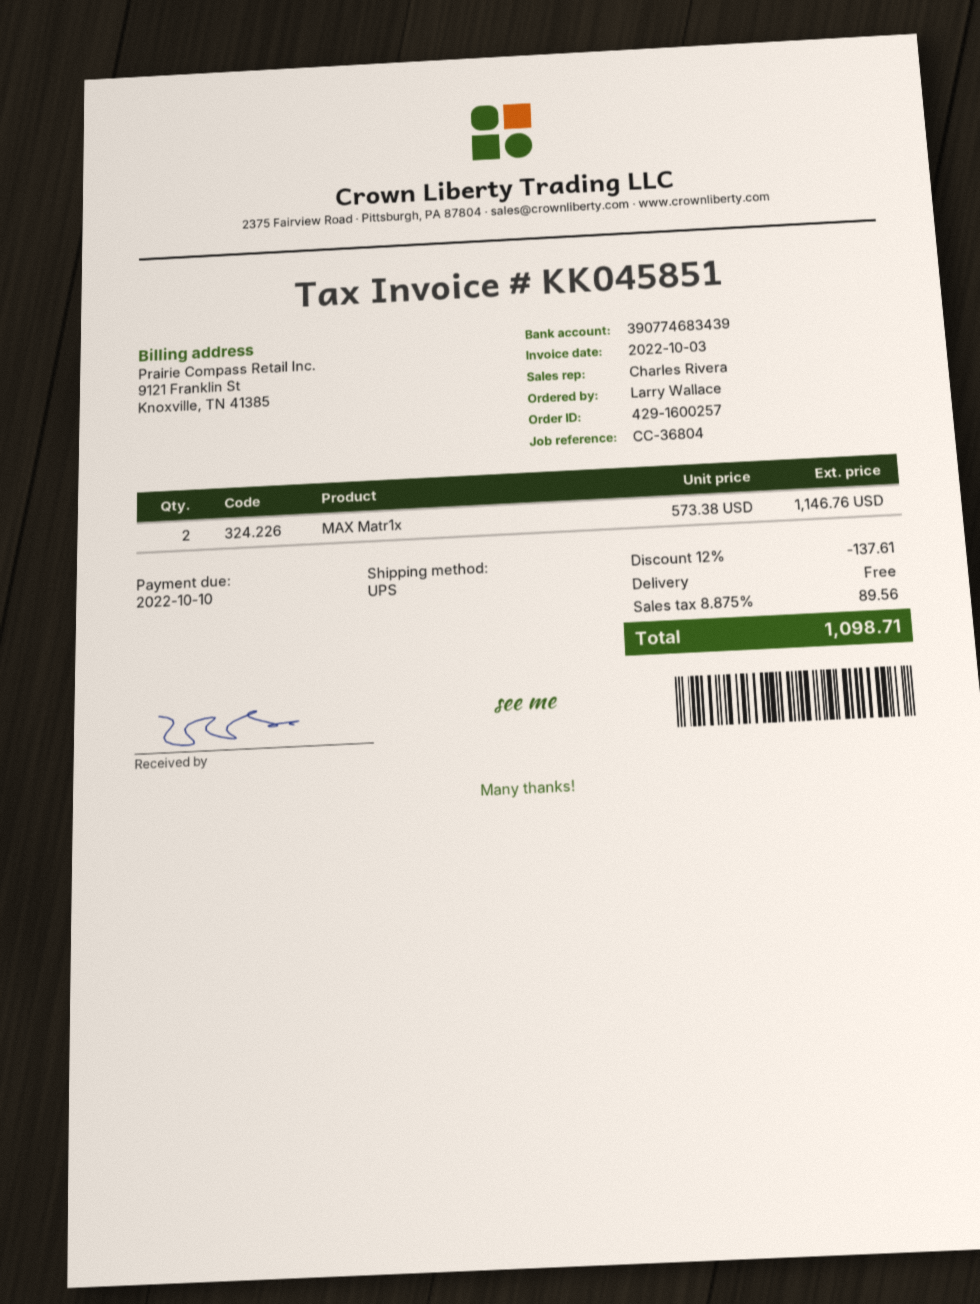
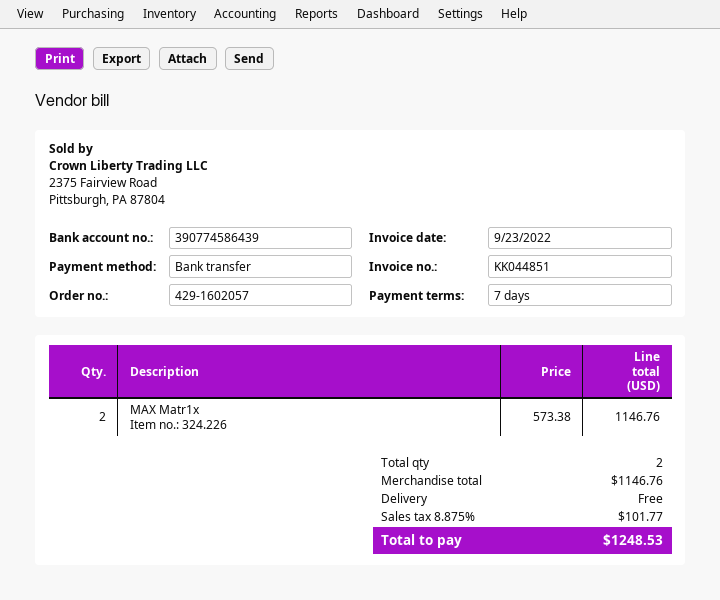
order number: 429-1600257 -> 429-1602057
invoice number: KK045851 -> KK044851
invoice date: 2022-10-03 -> 2022-09-23
bank account: 390774683439 -> 390774586439
discount: 12% = 137.61 -> none
tax: 8.875% = 89.56 -> 8.875% = 101.77
total: 1098.71 -> 1248.53

